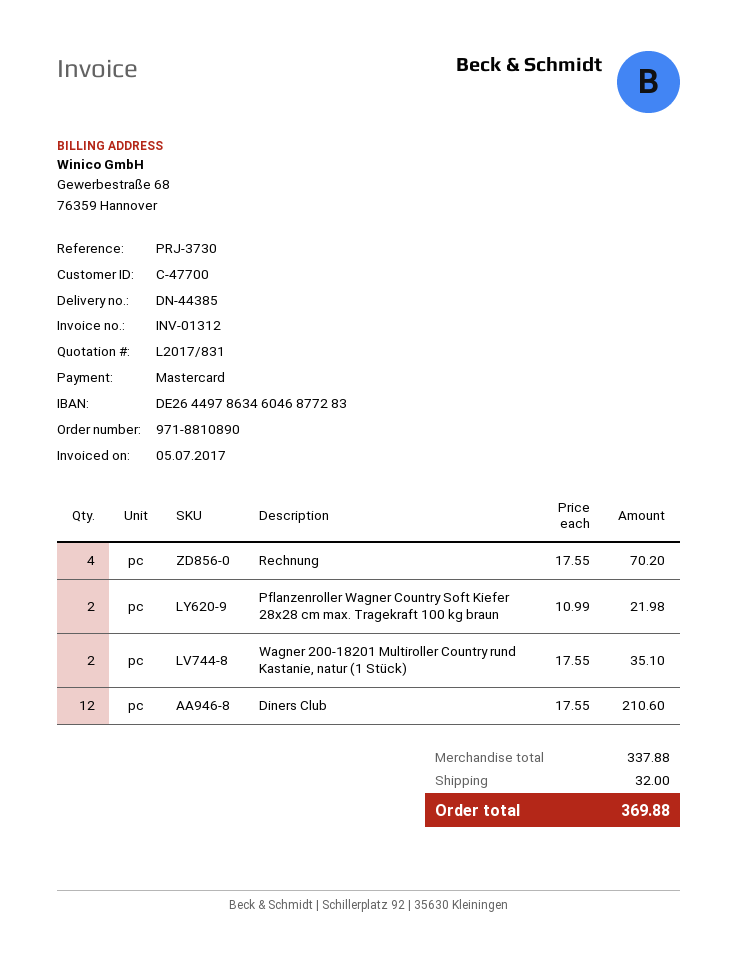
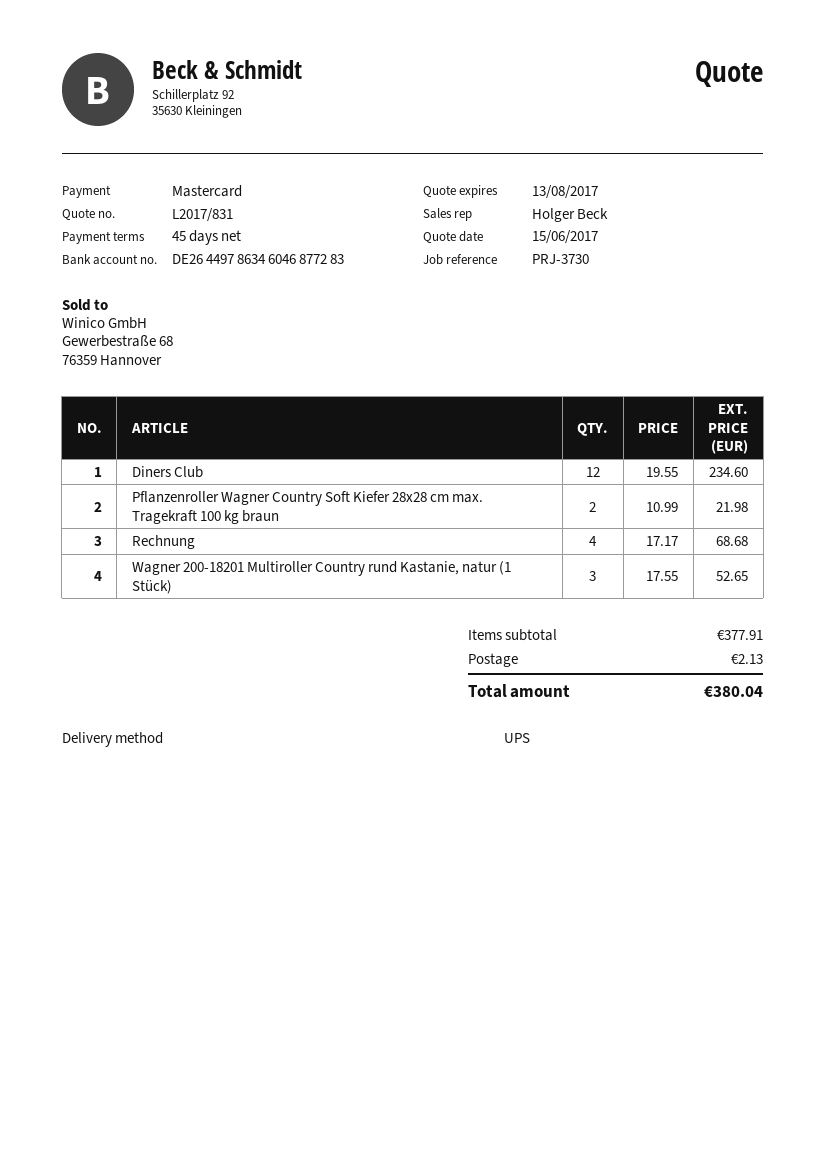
Rechnung: 4 x 17.55 = 70.20 -> 4 x 17.17 = 68.68
Wagner 200-18201 Multiroller Country rund Kastanie, natur (1 Stück): 2 x 17.55 = 35.10 -> 3 x 17.55 = 52.65
Diners Club: 12 x 17.55 = 210.60 -> 12 x 19.55 = 234.60
subtotal: 337.88 -> 377.91
shipping: 32.00 -> 2.13
total: 369.88 -> 380.04

